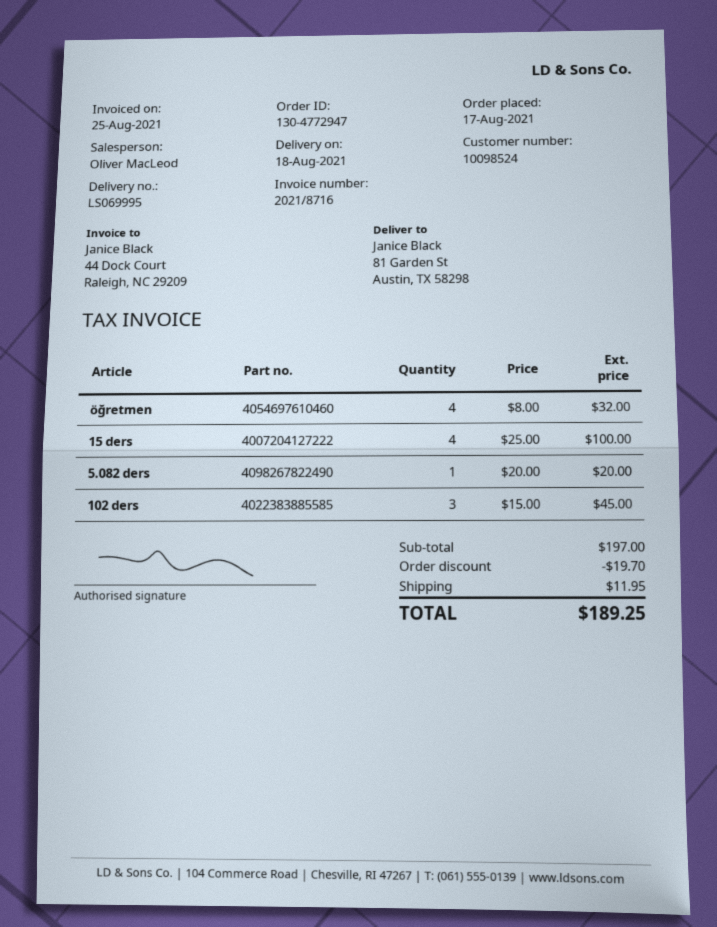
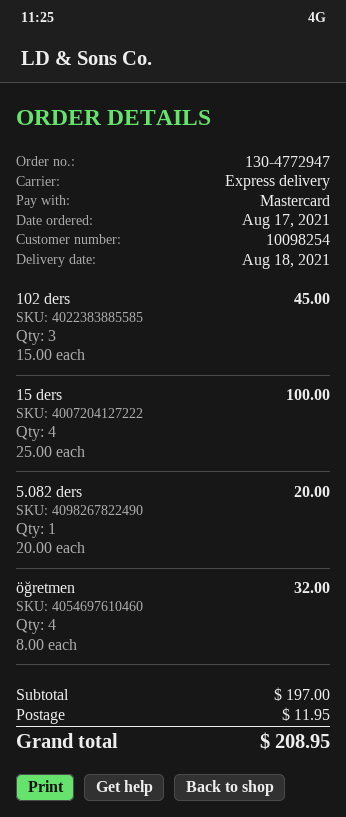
customer number: 10098524 -> 10098254
discount: 19.70 -> none
total: 189.25 -> 208.95

